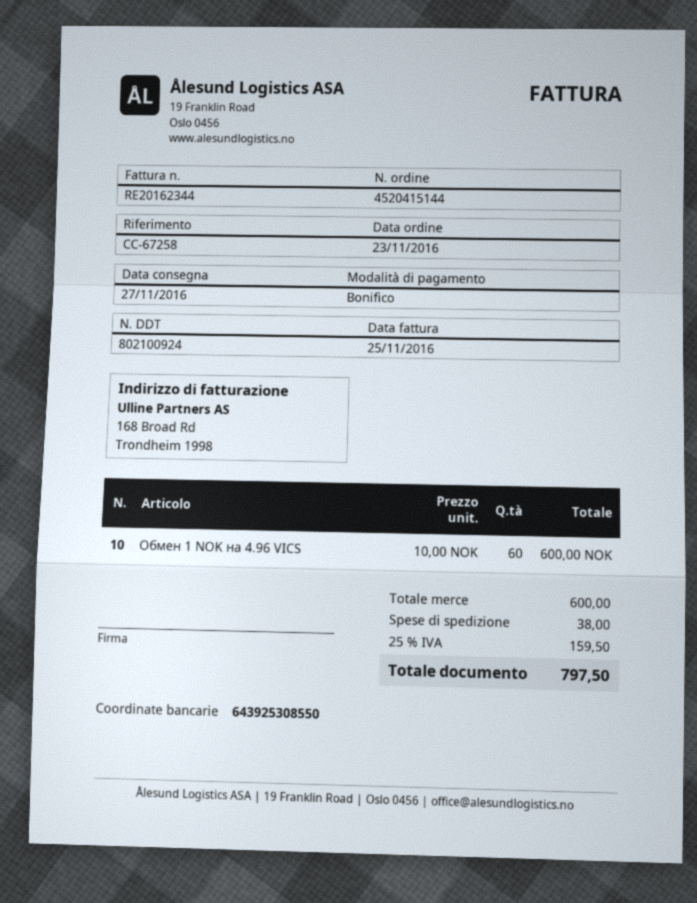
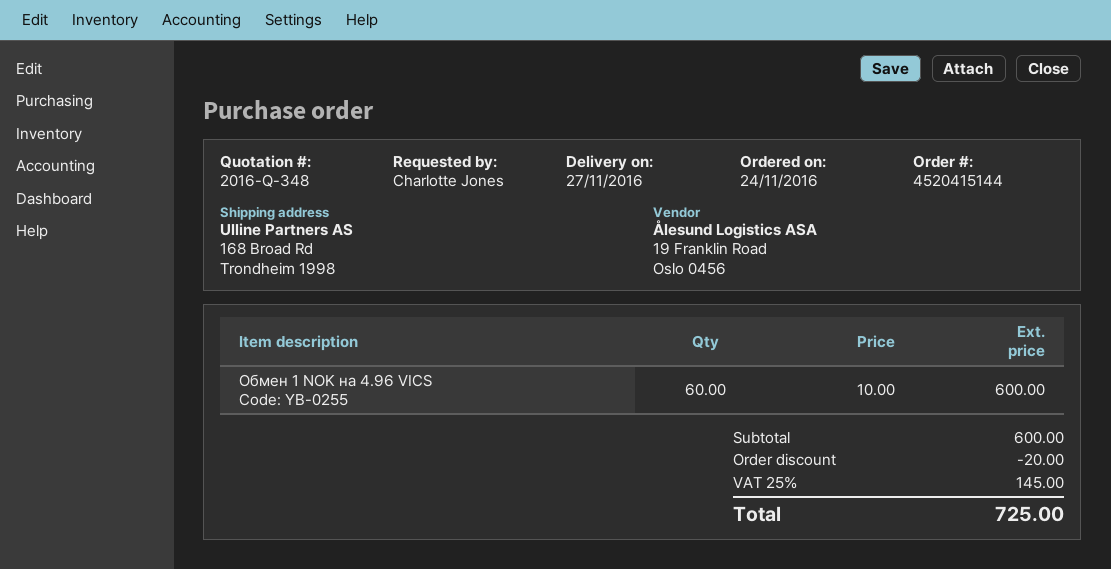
order date: 2016-11-23 -> 2016-11-24
discount: none -> 20.00
shipping: 38.00 -> none
tax: 25% = 159.50 -> 25% = 145.00
total: 797.50 -> 725.00

